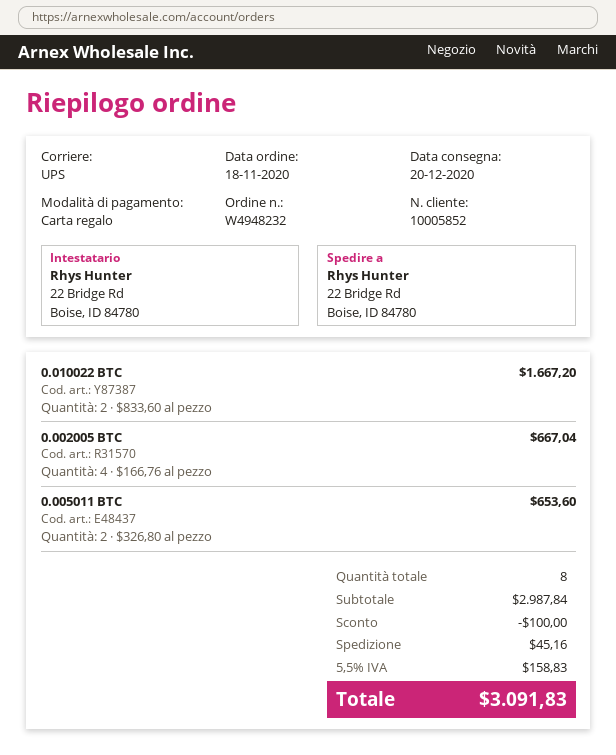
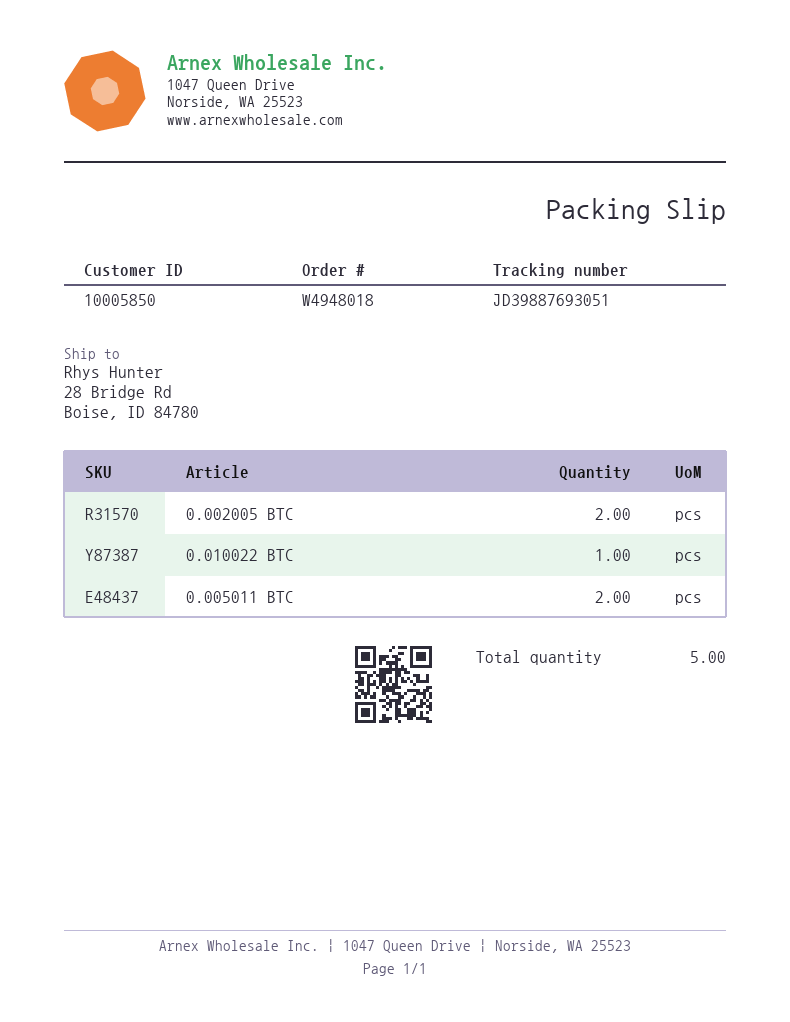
order number: W4948232 -> W4948018
customer number: 10005852 -> 10005850
ship to: 22 Bridge Rd, Boise, ID 84780 -> 28 Bridge Rd, Boise, ID 84780
0.010022 BTC: 2 -> 1
0.002005 BTC: 4 -> 2
total quantity: 8 -> 5

